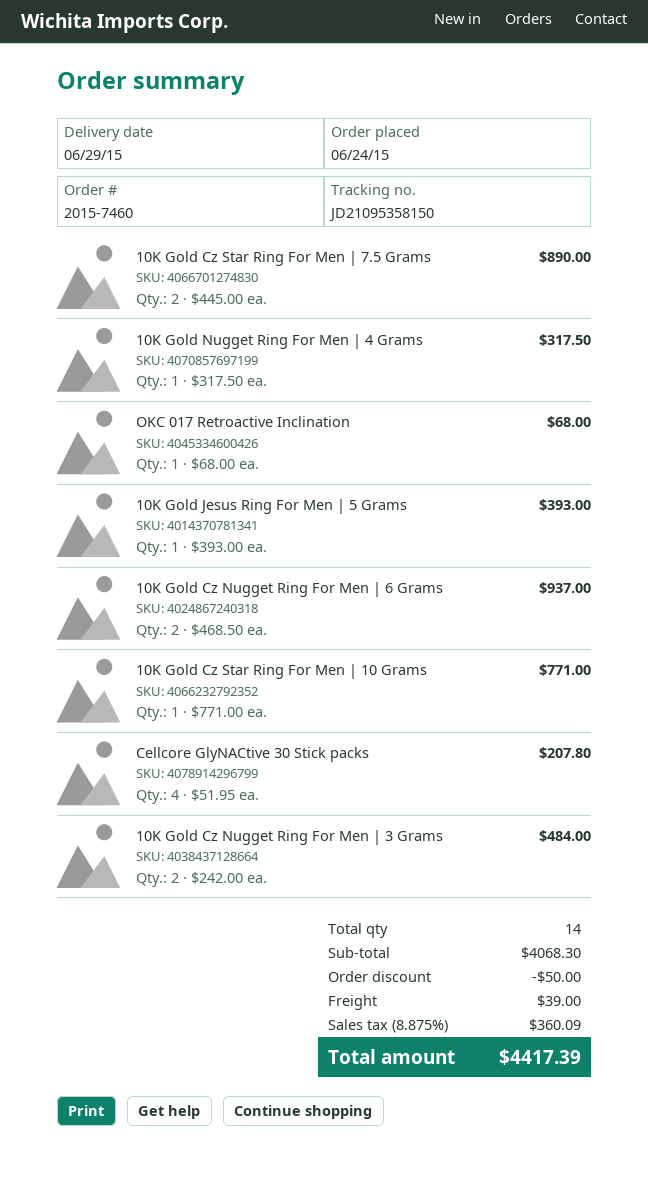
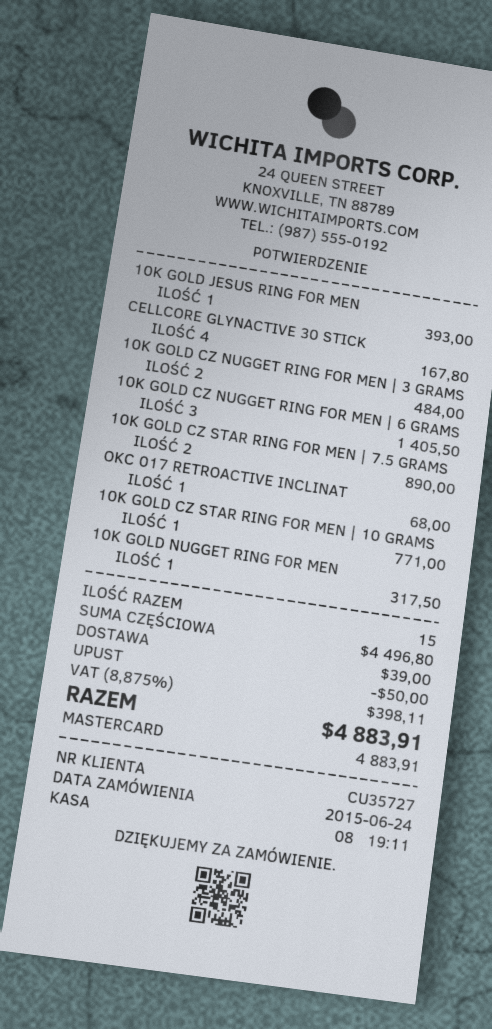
10K Gold Cz Nugget Ring For Men | 6 Grams: 2 for 937.00 -> 3 for 1405.50
Cellcore GlyNACtive 30 Stick packs: 4 for 207.80 -> 4 for 167.80
total quantity: 14 -> 15
subtotal: 4068.30 -> 4496.80
tax: 8.875% = 360.09 -> 8.875% = 398.11
total: 4417.39 -> 4883.91

